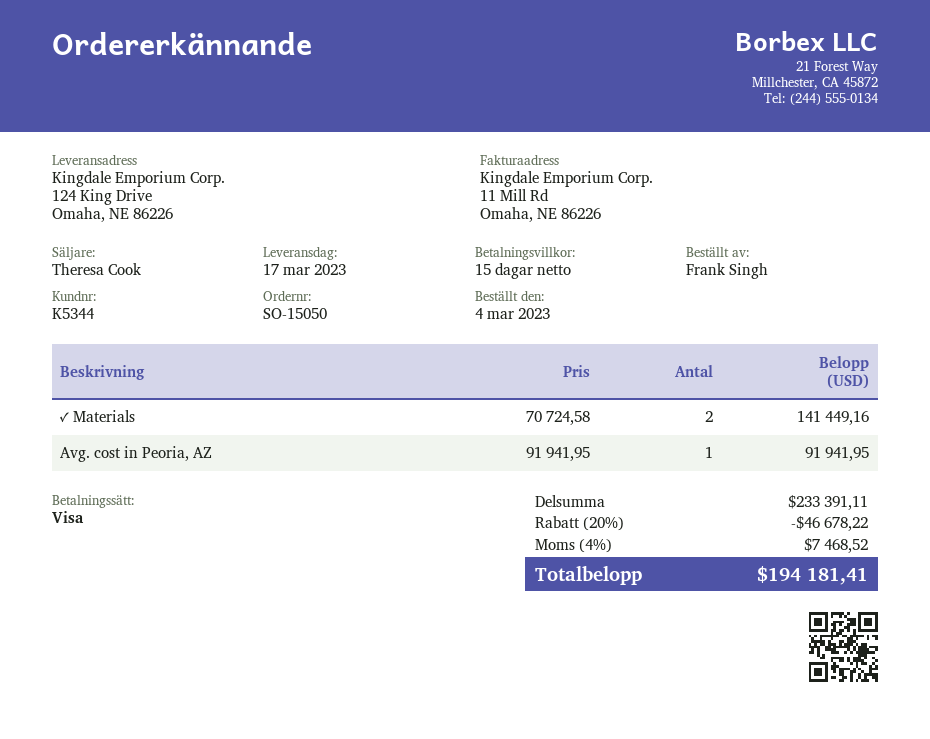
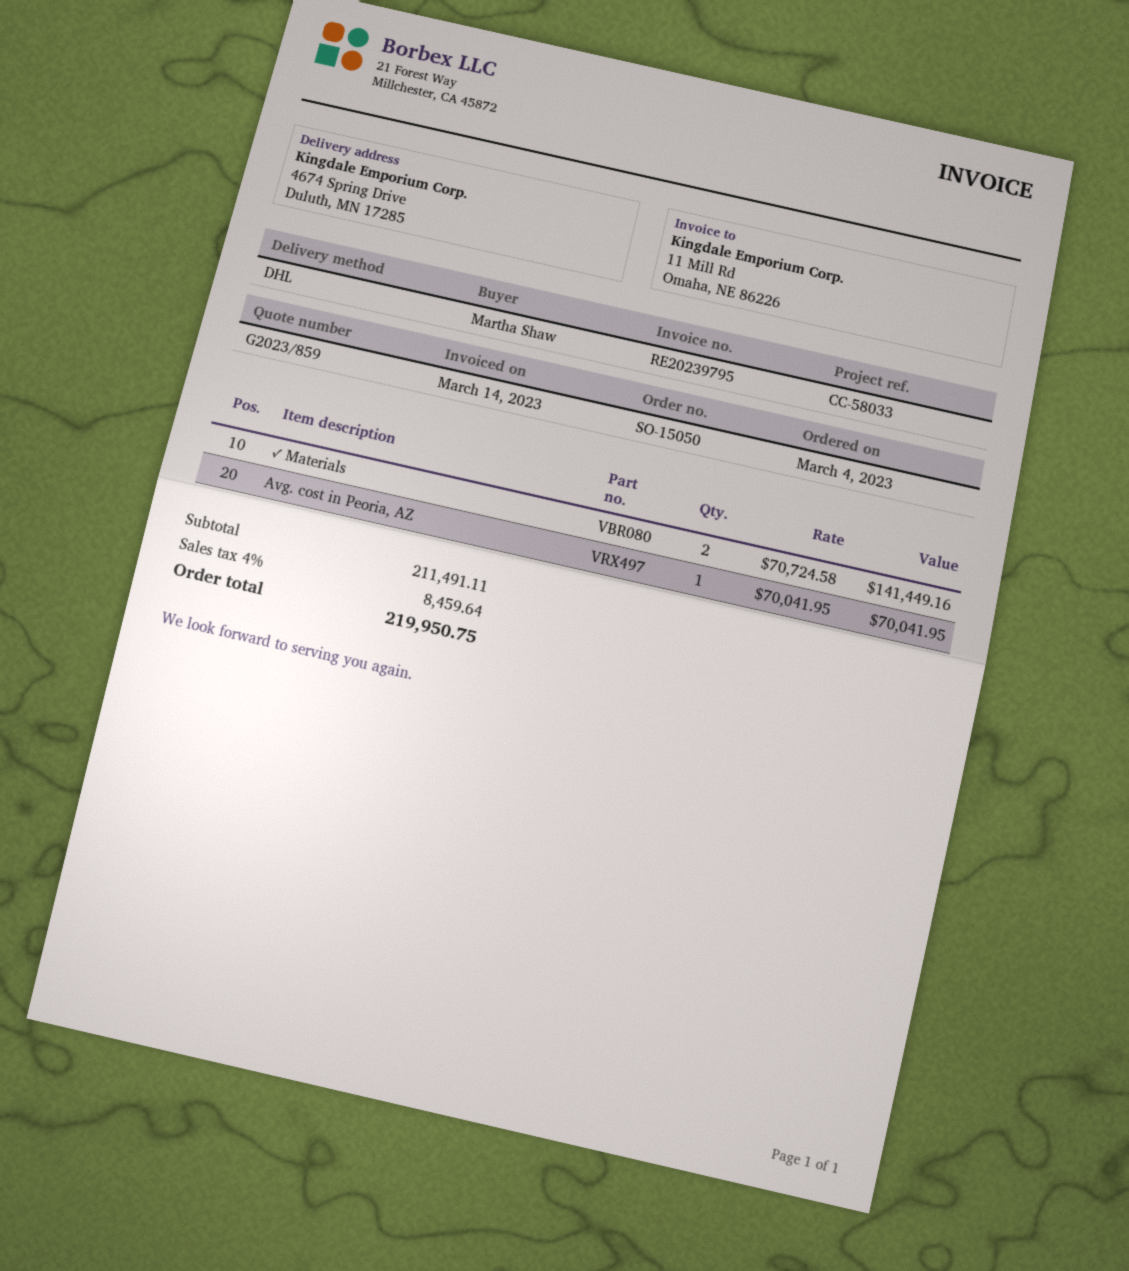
ordered by: Frank Singh -> Martha Shaw
ship to: 124 King Drive, Omaha, NE 86226 -> 4674 Spring Drive, Duluth, MN 17285
Avg. cost in Peoria, AZ: 1 x 91941.95 = 91941.95 -> 1 x 70041.95 = 70041.95
subtotal: 233391.11 -> 211491.11
discount: 20% = 46678.22 -> none
tax: 4% = 7468.52 -> 4% = 8459.64
total: 194181.41 -> 219950.75

